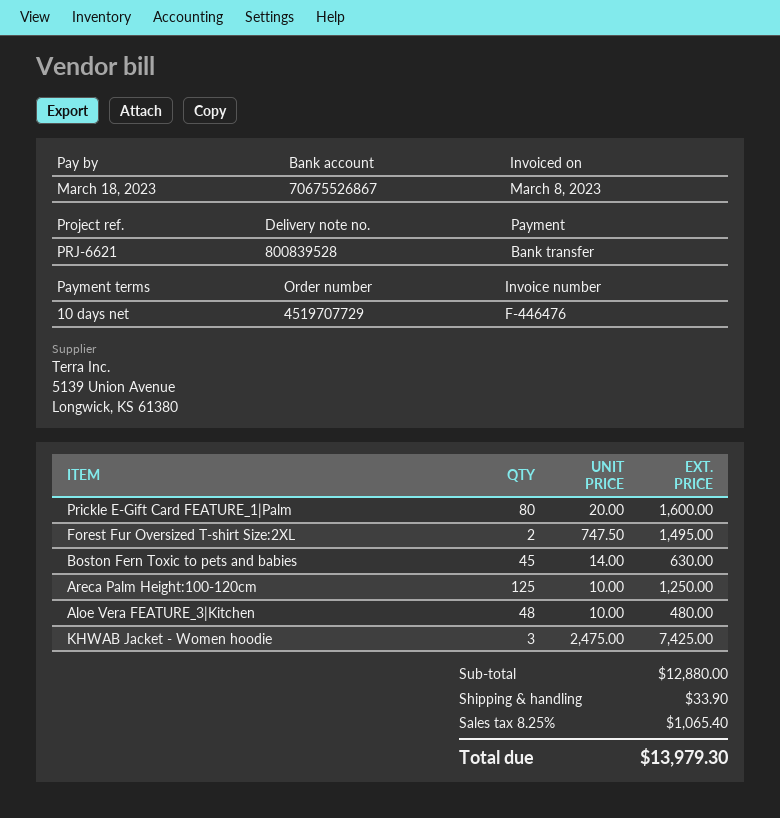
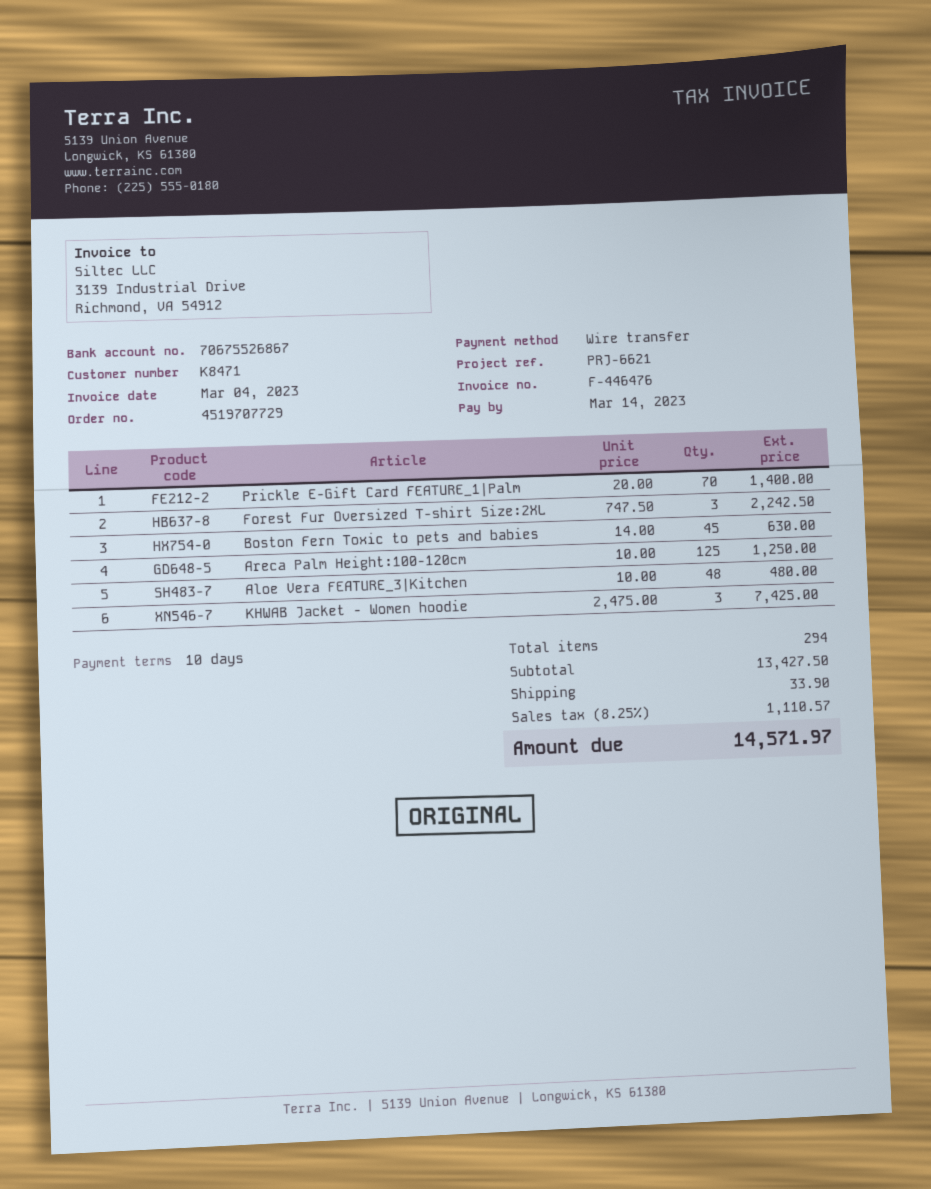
invoice date: 2023-03-08 -> 2023-03-04
due date: 2023-03-18 -> 2023-03-14
Prickle E-Gift Card FEATURE_1|Palm: 80 x 20.00 = 1600.00 -> 70 x 20.00 = 1400.00
Forest Fur Oversized T-shirt Size:2XL: 2 x 747.50 = 1495.00 -> 3 x 747.50 = 2242.50
subtotal: 12880.00 -> 13427.50
tax: 8.25% = 1065.40 -> 8.25% = 1110.57
total: 13979.30 -> 14571.97

